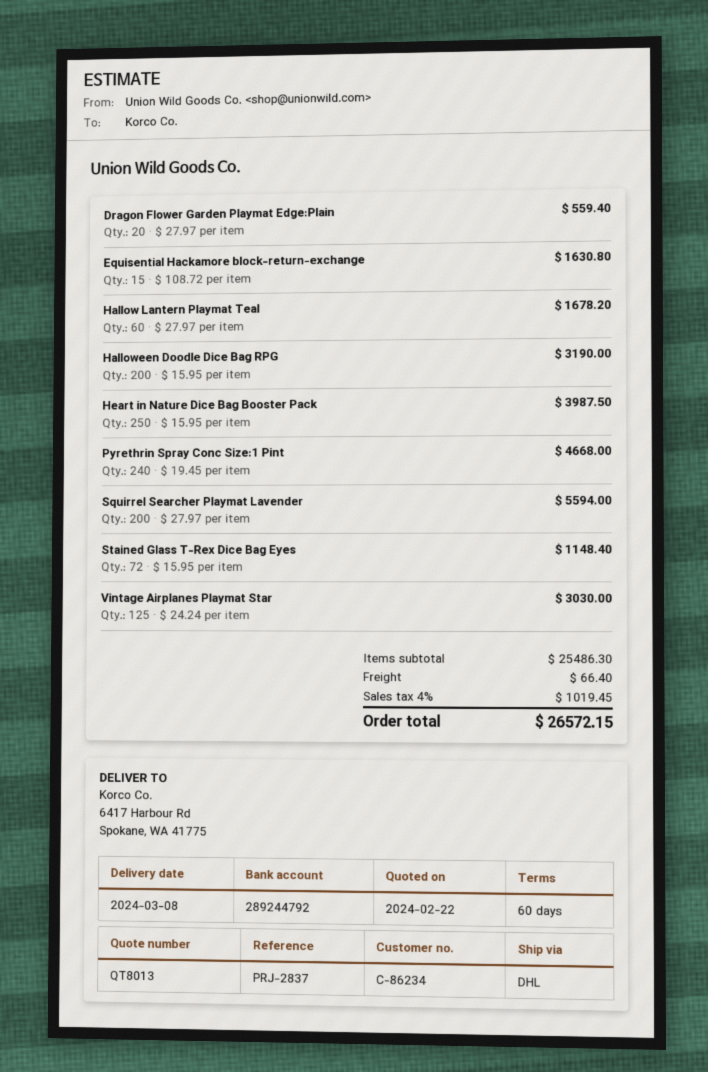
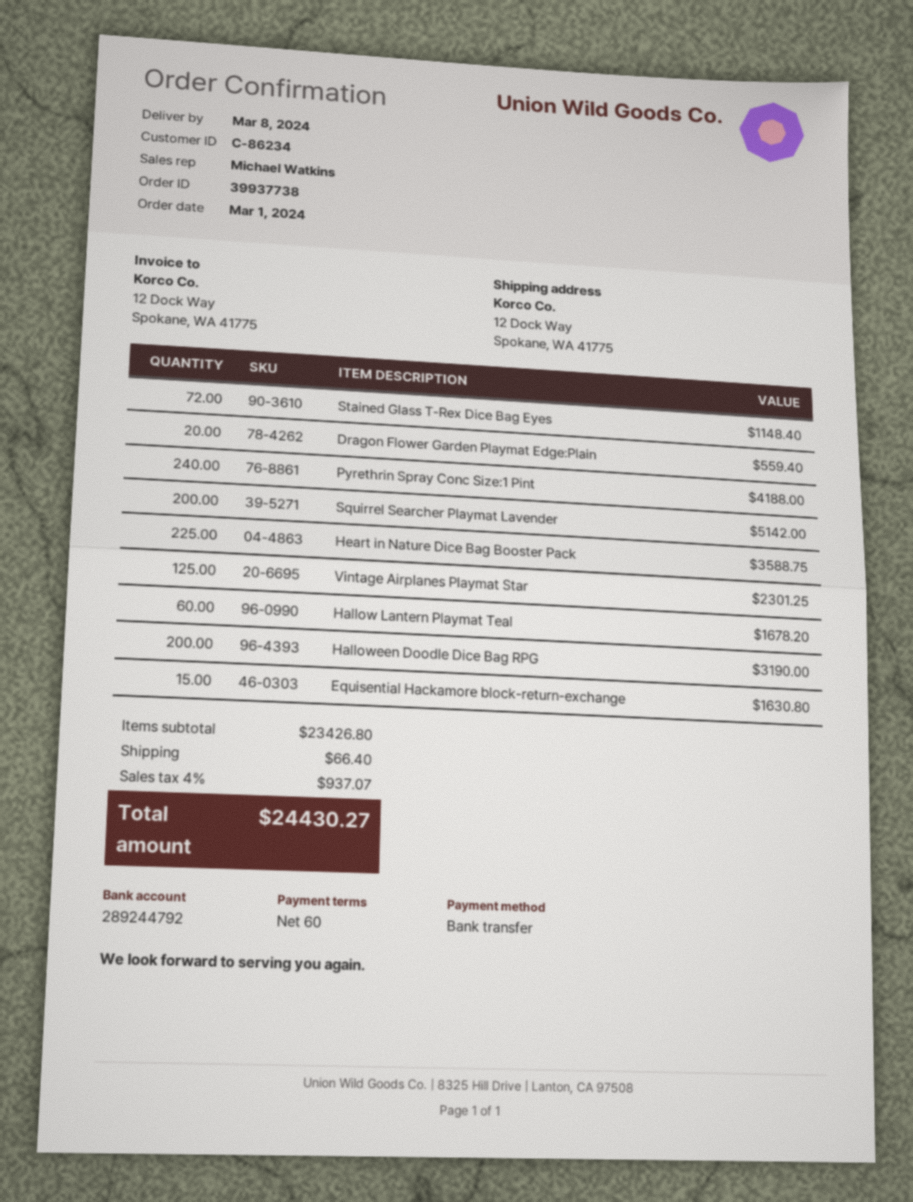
ship to: 6417 Harbour Rd, Spokane, WA 41775 -> 12 Dock Way, Spokane, WA 41775
Heart in Nature Dice Bag Booster Pack: 250 for 3987.50 -> 225 for 3588.75
Pyrethrin Spray Conc Size:1 Pint: 240 for 4668.00 -> 240 for 4188.00
Squirrel Searcher Playmat Lavender: 200 for 5594.00 -> 200 for 5142.00
Vintage Airplanes Playmat Star: 125 for 3030.00 -> 125 for 2301.25
subtotal: 25486.30 -> 23426.80
tax: 4% = 1019.45 -> 4% = 937.07
total: 26572.15 -> 24430.27

